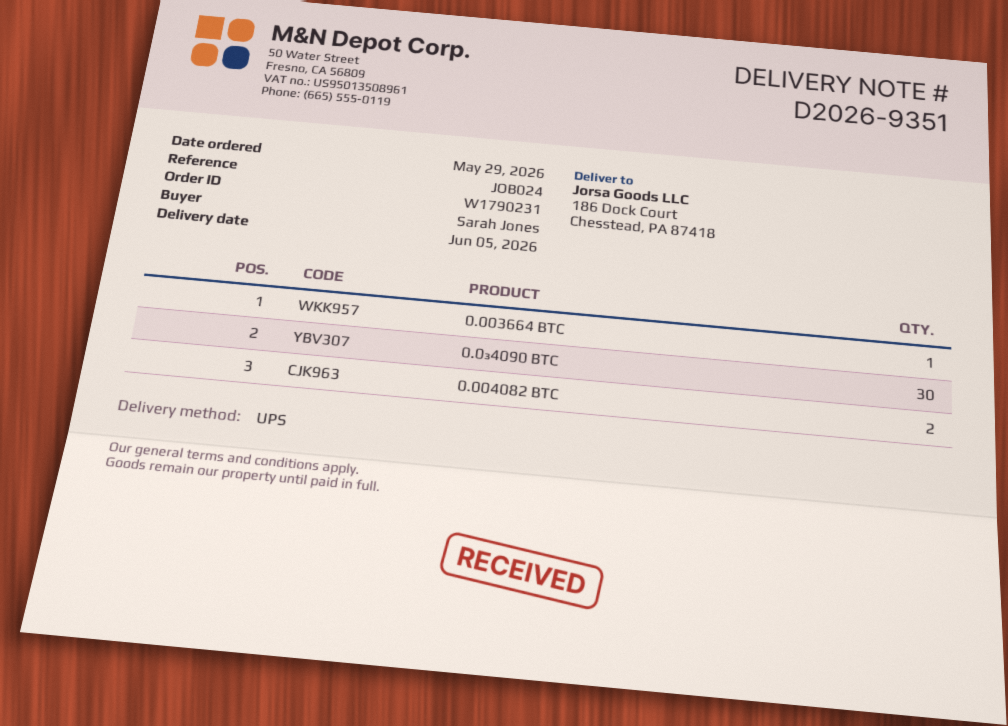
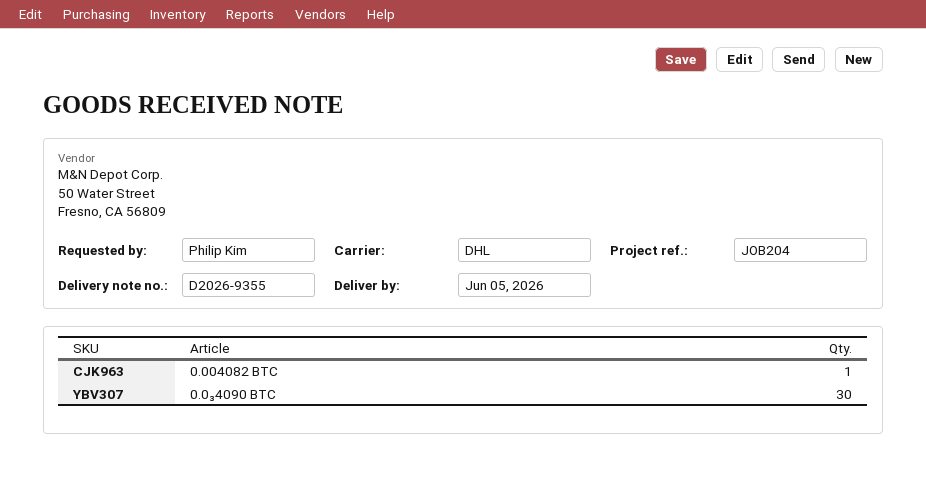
delivery note number: D2026-9351 -> D2026-9355
reference: JOB024 -> JOB204
ordered by: Sarah Jones -> Philip Kim
shipping method: UPS -> DHL
0.003664 BTC: 1 -> none
0.004082 BTC: 2 -> 1

